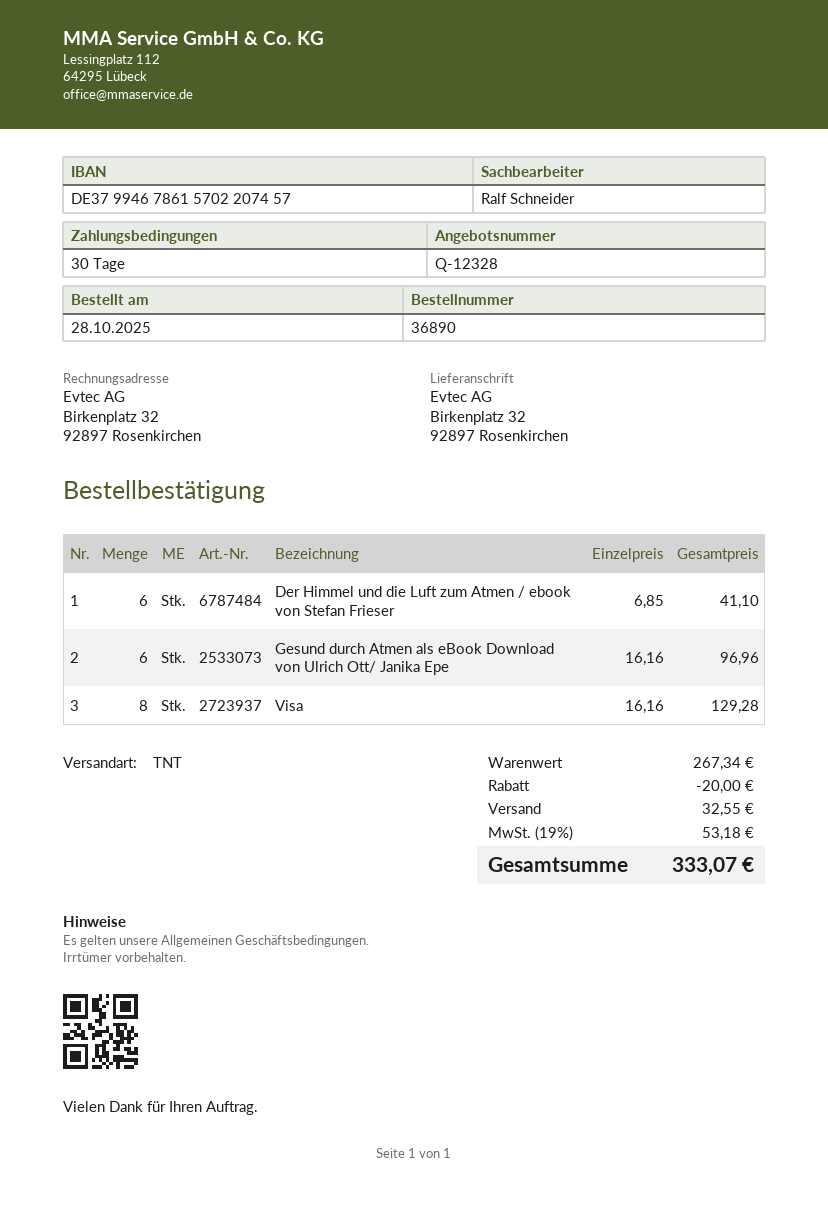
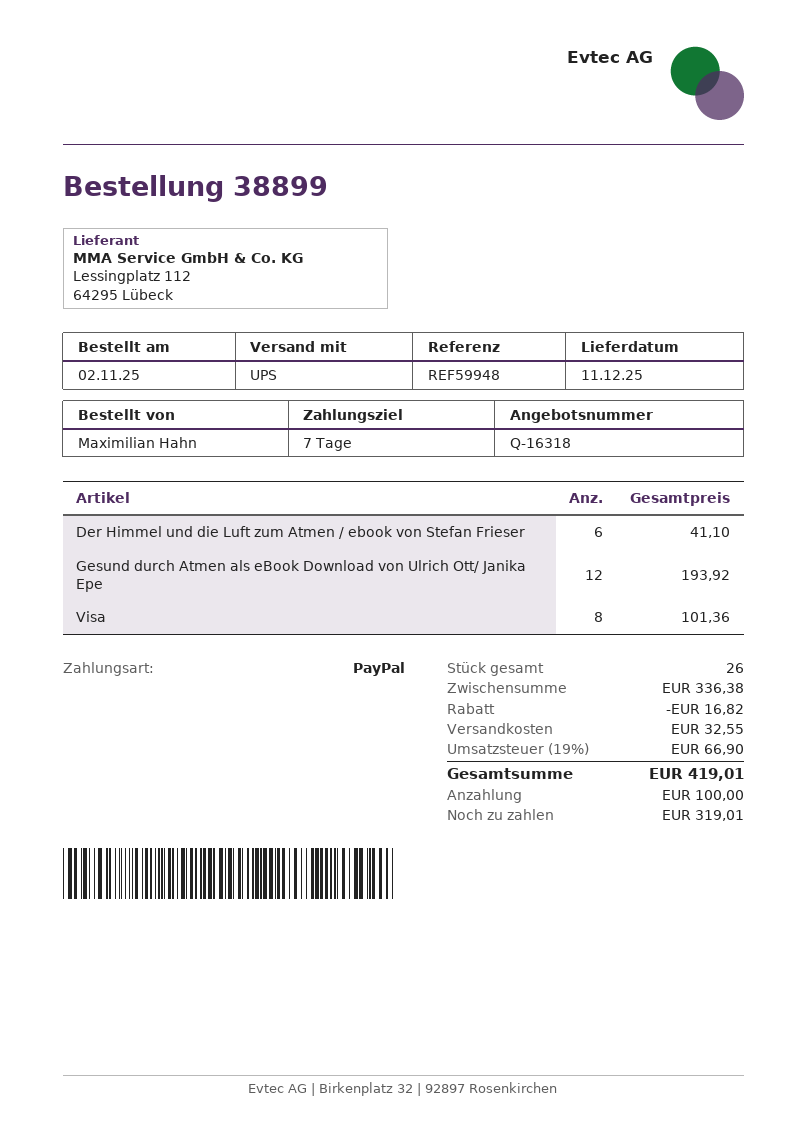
quote number: Q-12328 -> Q-16318
order number: 36890 -> 38899
order date: 2025-10-28 -> 2025-11-02
payment terms: 30 days -> 7 days
shipping method: TNT -> UPS
Gesund durch Atmen als eBook Download von Ulrich Ott/ Janika Epe: 6 for 96.96 -> 12 for 193.92
Visa: 8 for 129.28 -> 8 for 101.36
subtotal: 267.34 -> 336.38
discount: 20.00 -> 16.82
tax: 19% = 53.18 -> 19% = 66.90
total: 333.07 -> 419.01

